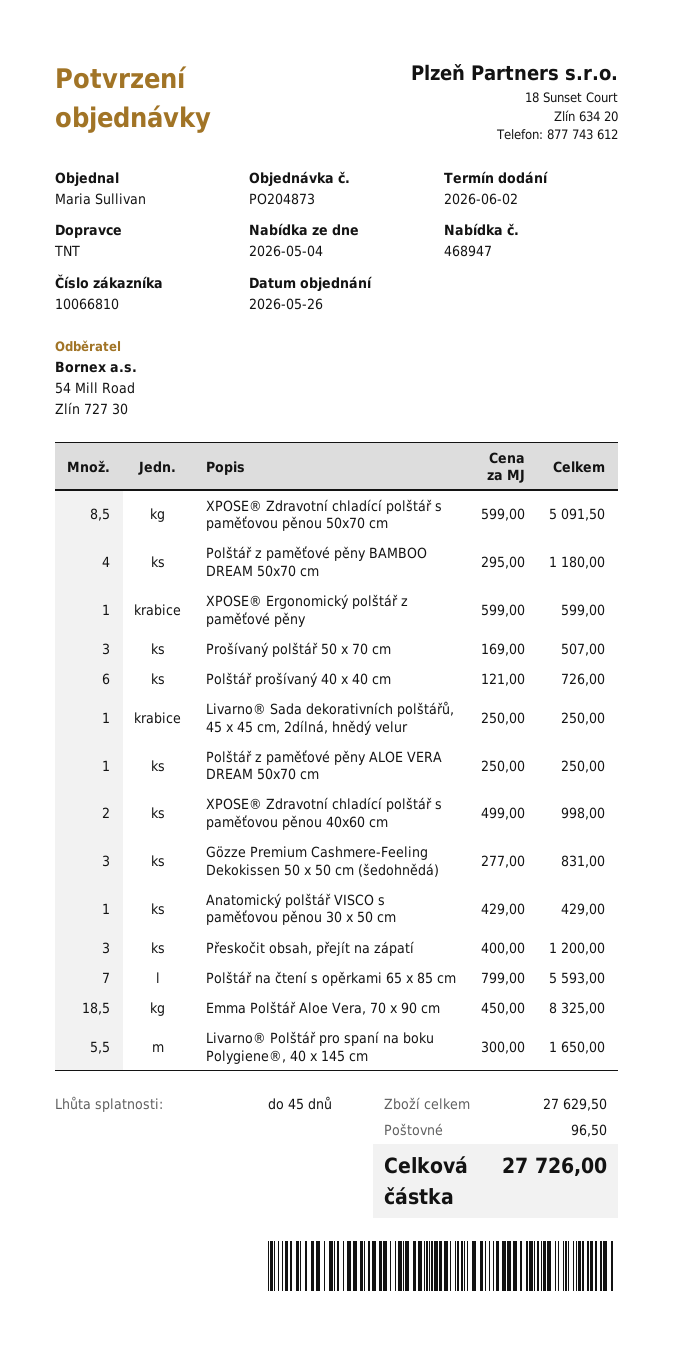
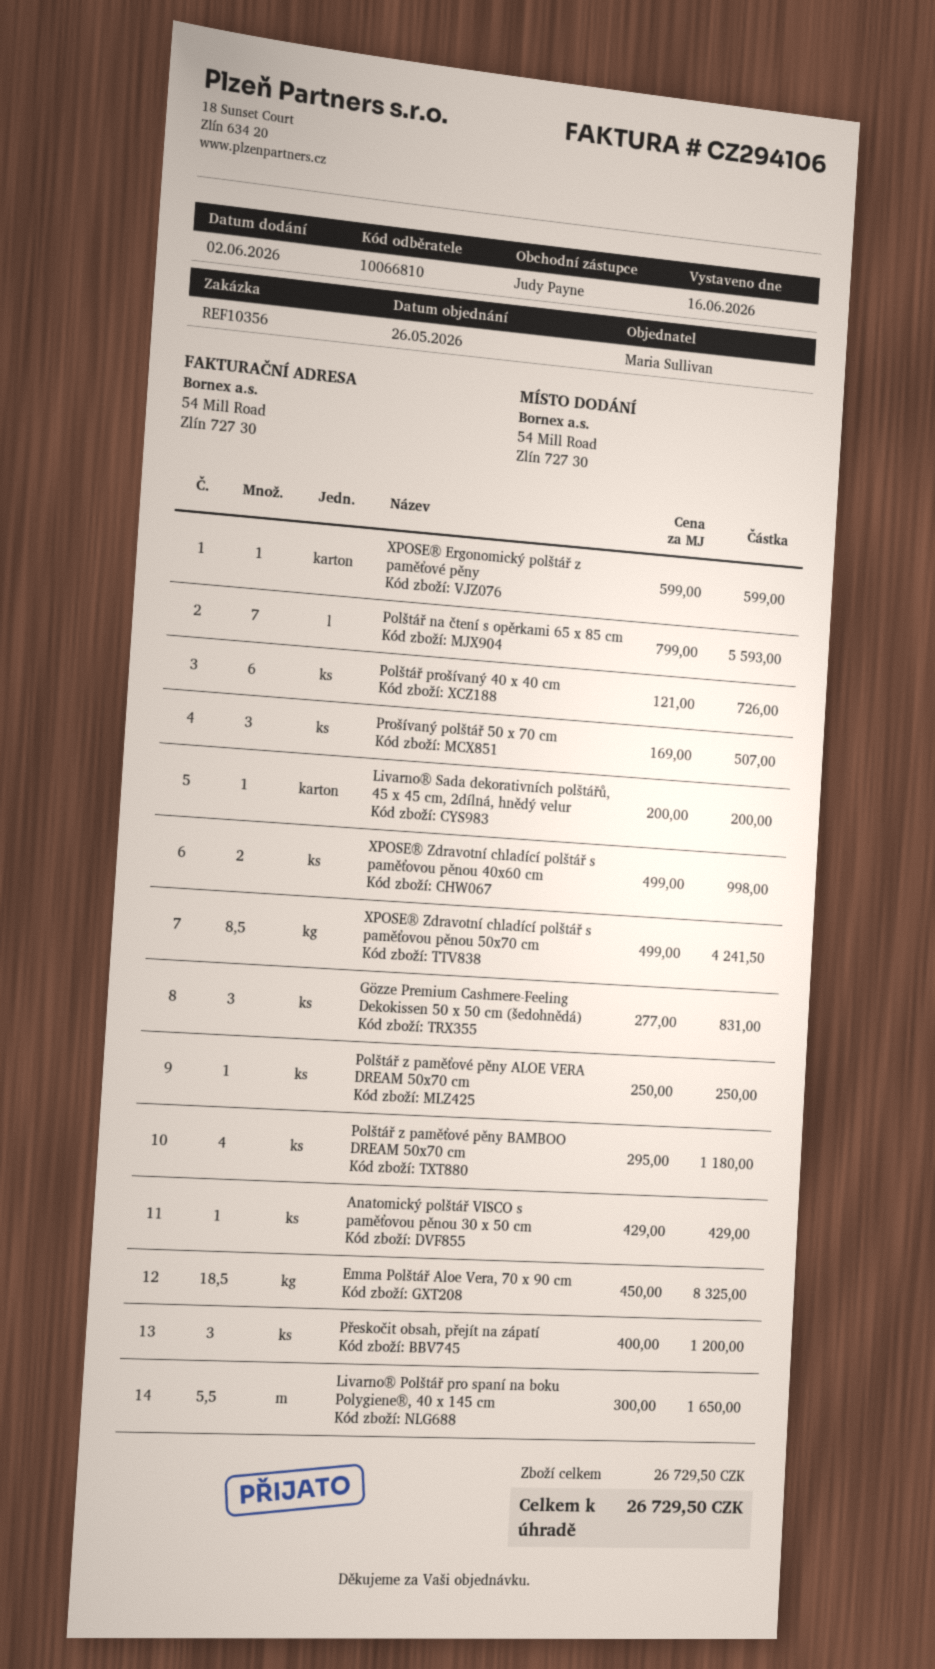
XPOSE® Zdravotní chladící polštář s paměťovou pěnou 50x70 cm: 8.5 x 599.00 = 5091.50 -> 8.5 x 499.00 = 4241.50
Livarno® Sada dekorativních polštářů, 45 x 45 cm, 2dílná, hnědý velur: 1 x 250.00 = 250.00 -> 1 x 200.00 = 200.00
subtotal: 27629.50 -> 26729.50
shipping: 96.50 -> none
total: 27726.00 -> 26729.50

